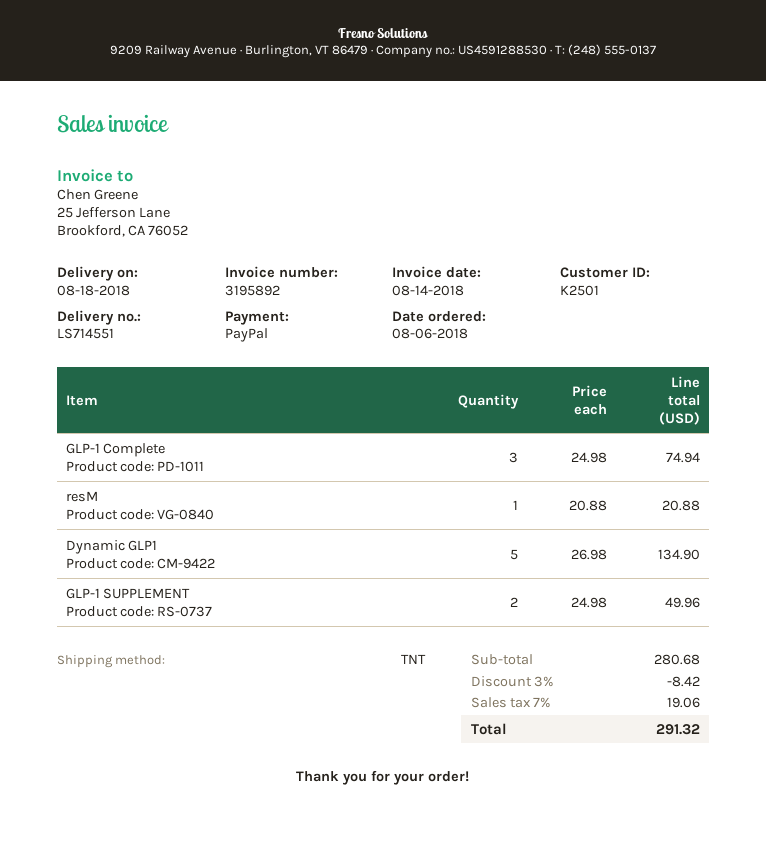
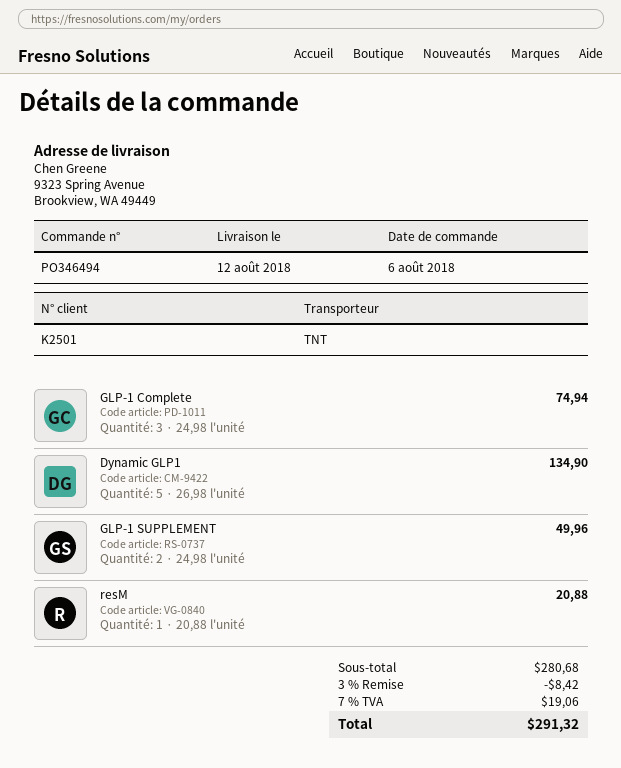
delivery date: 2018-08-18 -> 2018-08-12

